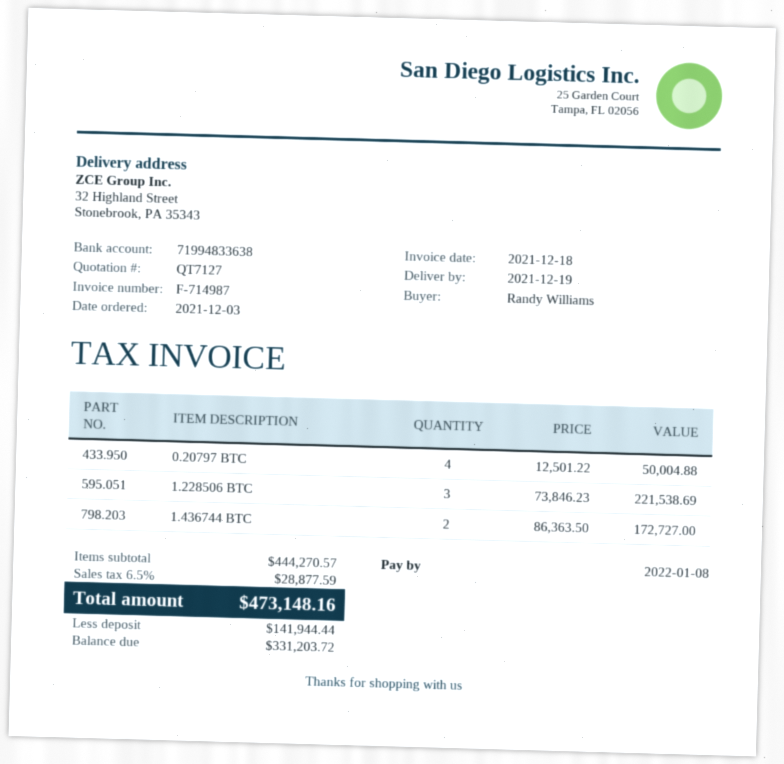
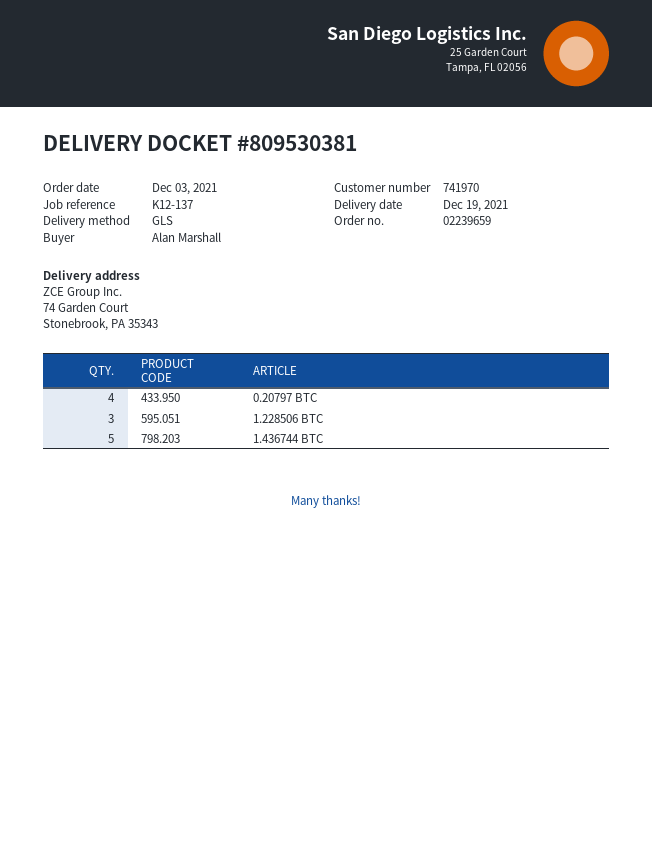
ordered by: Randy Williams -> Alan Marshall
ship to: 32 Highland Street, Stonebrook, PA 35343 -> 74 Garden Court, Stonebrook, PA 35343
1.436744 BTC: 2 -> 5

